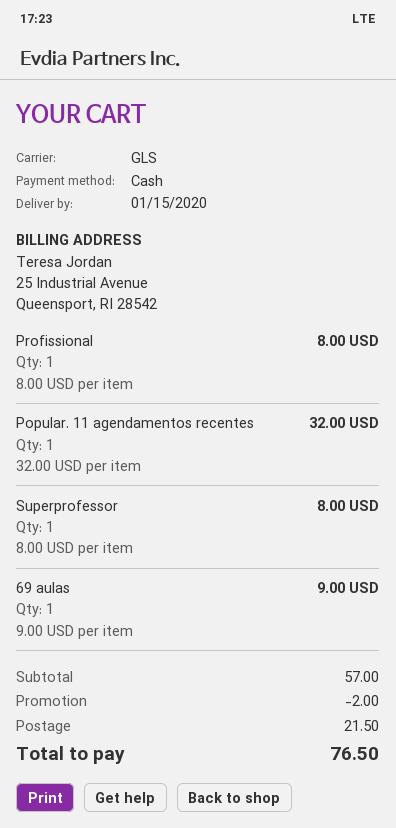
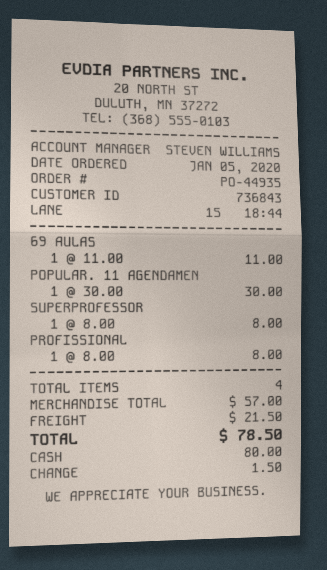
Popular. 11 agendamentos recentes: 1 x 32.00 = 32.00 -> 1 x 30.00 = 30.00
69 aulas: 1 x 9.00 = 9.00 -> 1 x 11.00 = 11.00
discount: 2.00 -> none
total: 76.50 -> 78.50

